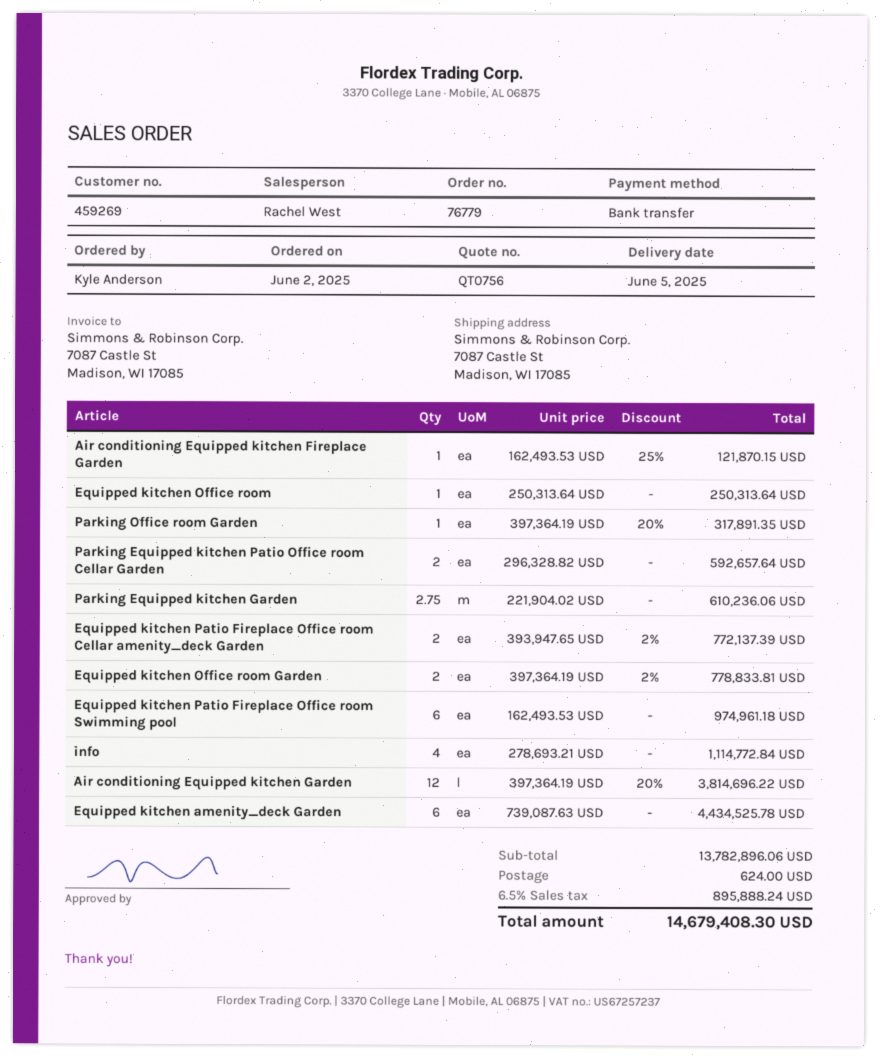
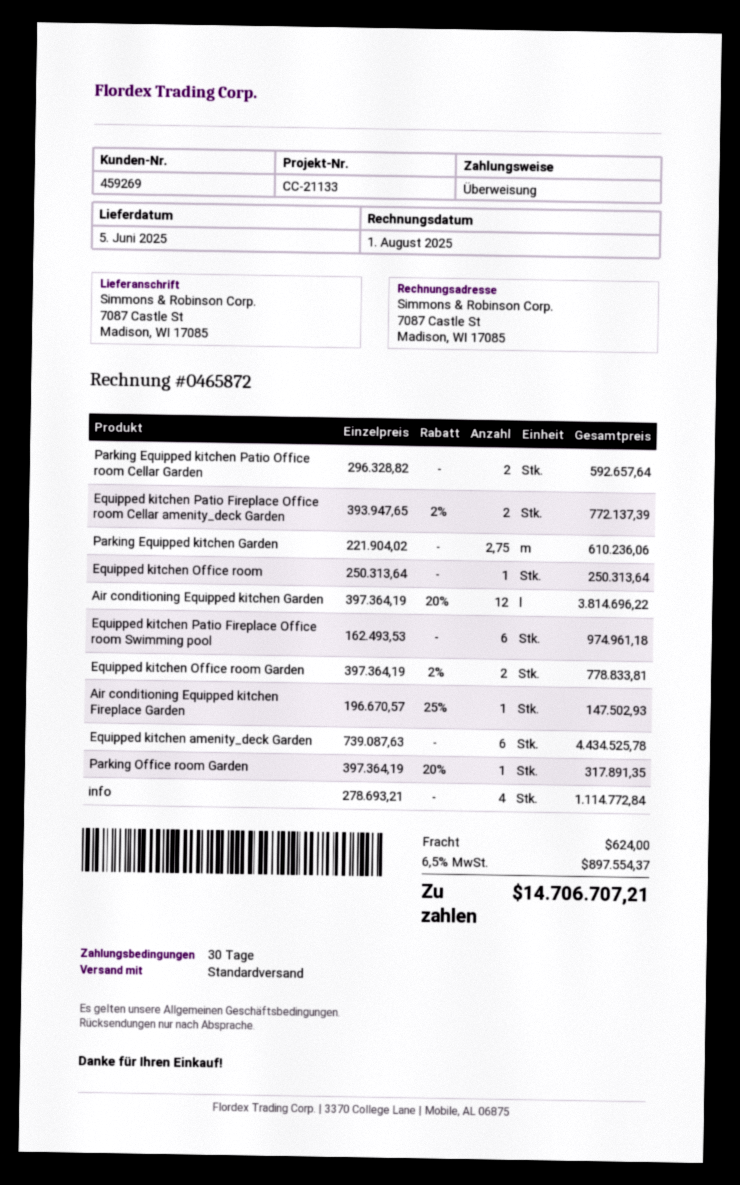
Air conditioning Equipped kitchen Fireplace Garden: 1 x 162493.53 - 25% = 121870.15 -> 1 x 196670.57 - 25% = 147502.93
tax: 6.5% = 895888.24 -> 6.5% = 897554.37
total: 14679408.30 -> 14706707.21

